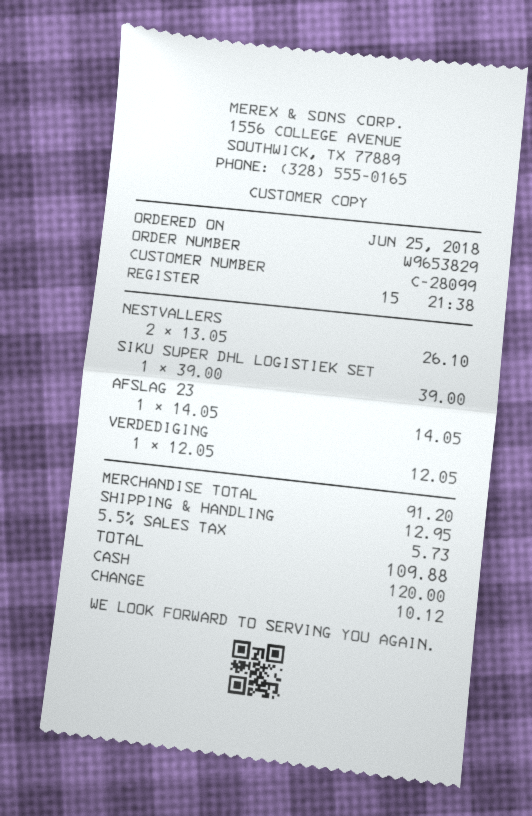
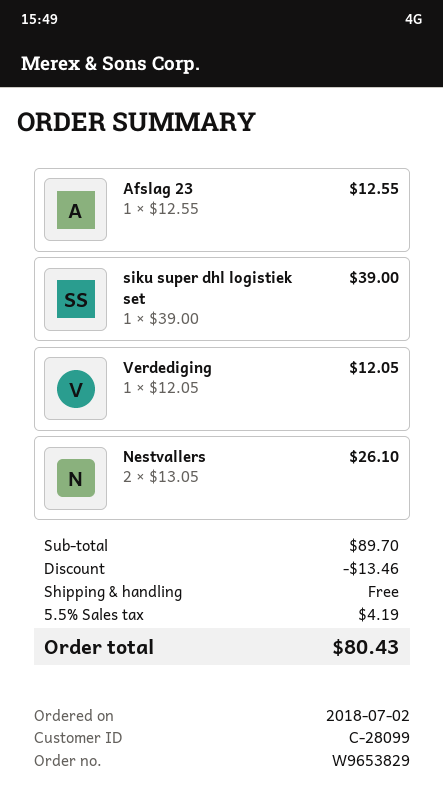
order date: 2018-06-25 -> 2018-07-02
AFSLAG 23: 1 x 14.05 = 14.05 -> 1 x 12.55 = 12.55
subtotal: 91.20 -> 89.70
discount: none -> 13.46
shipping: 12.95 -> 0.00
tax: 5.5% = 5.73 -> 5.5% = 4.19
total: 109.88 -> 80.43

